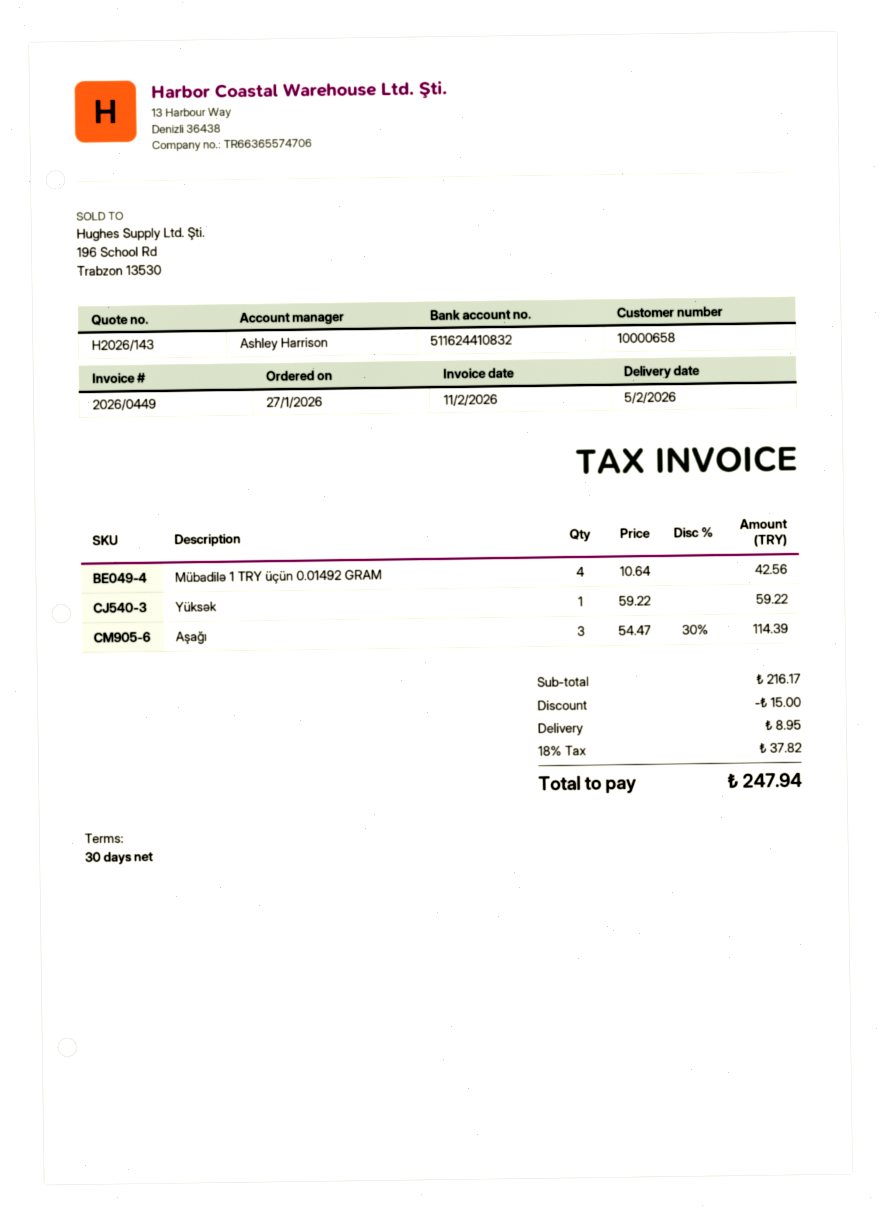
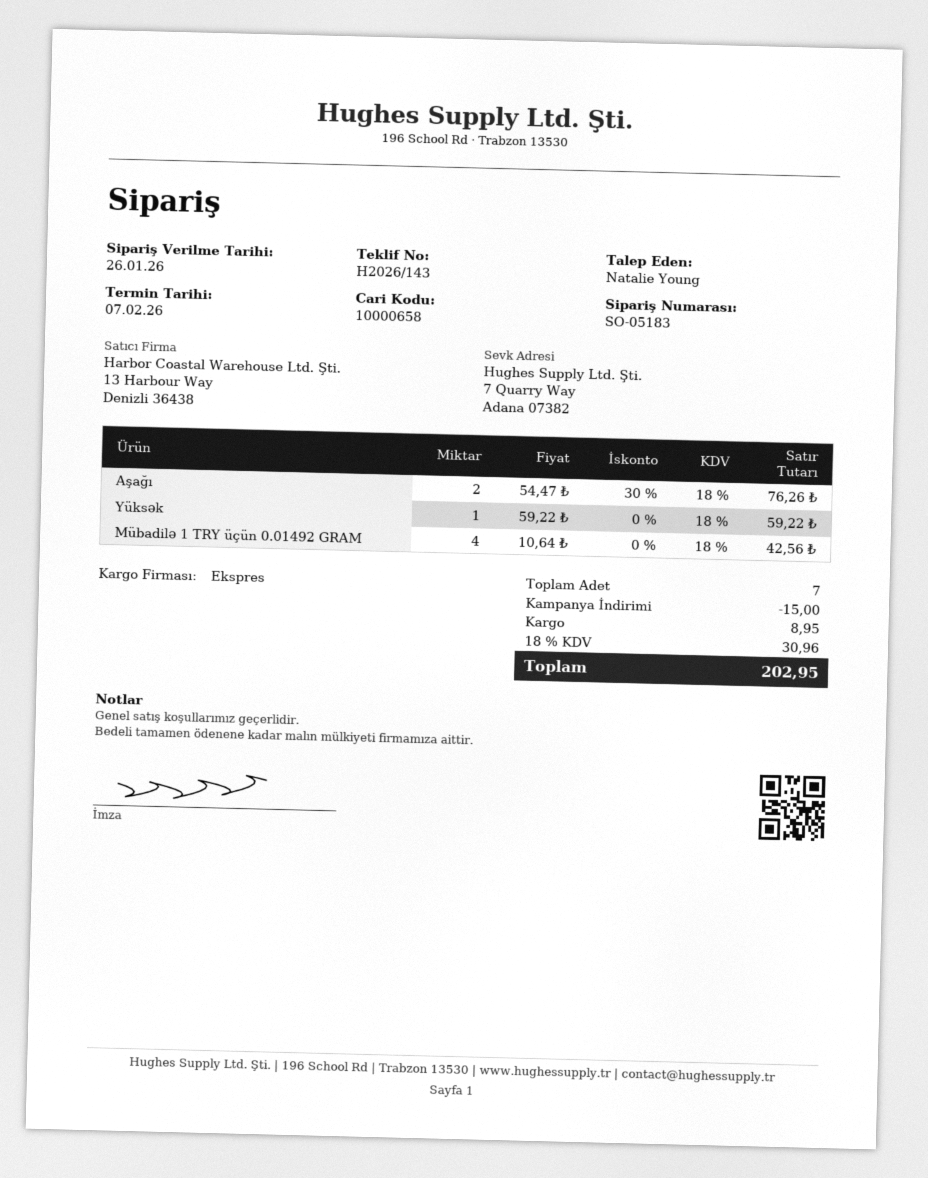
order date: 2026-01-27 -> 2026-01-26
delivery date: 2026-02-05 -> 2026-02-07
Aşağı: 3 x 54.47 - 30% = 114.39 -> 2 x 54.47 - 30% = 76.26
tax: 18% = 37.82 -> 18% = 30.96
total: 247.94 -> 202.95

